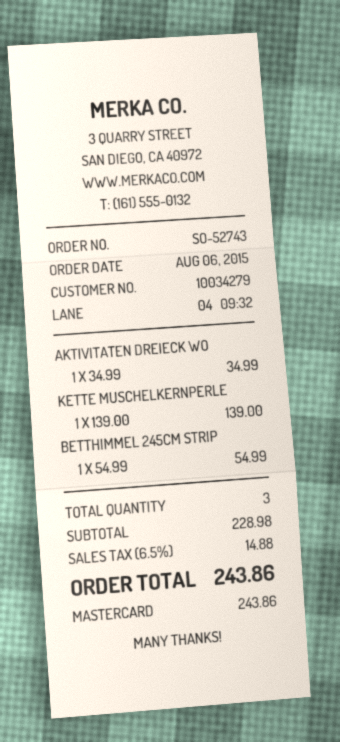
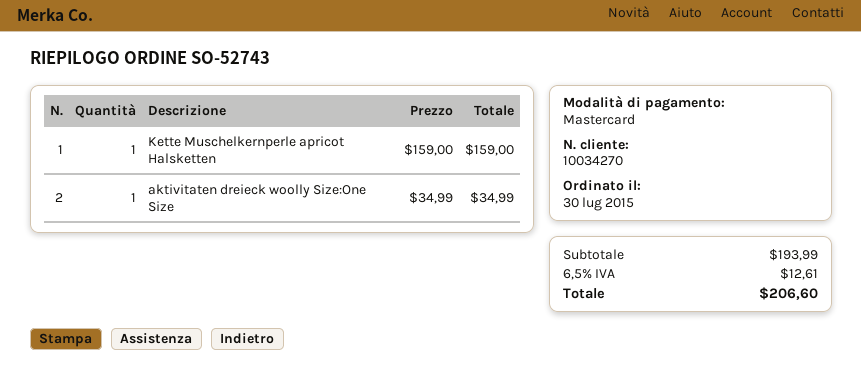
order date: 2015-08-06 -> 2015-07-30
customer number: 10034279 -> 10034270
KETTE MUSCHELKERNPERLE: 1 x 139.00 = 139.00 -> 1 x 159.00 = 159.00
BETTHIMMEL 245CM STRIP: 1 x 54.99 = 54.99 -> none
subtotal: 228.98 -> 193.99
tax: 6.5% = 14.88 -> 6.5% = 12.61
total: 243.86 -> 206.60

